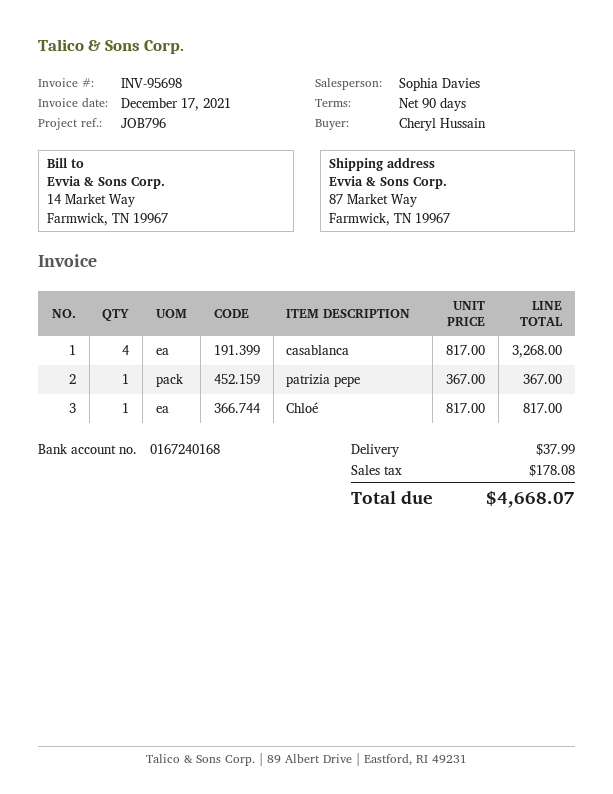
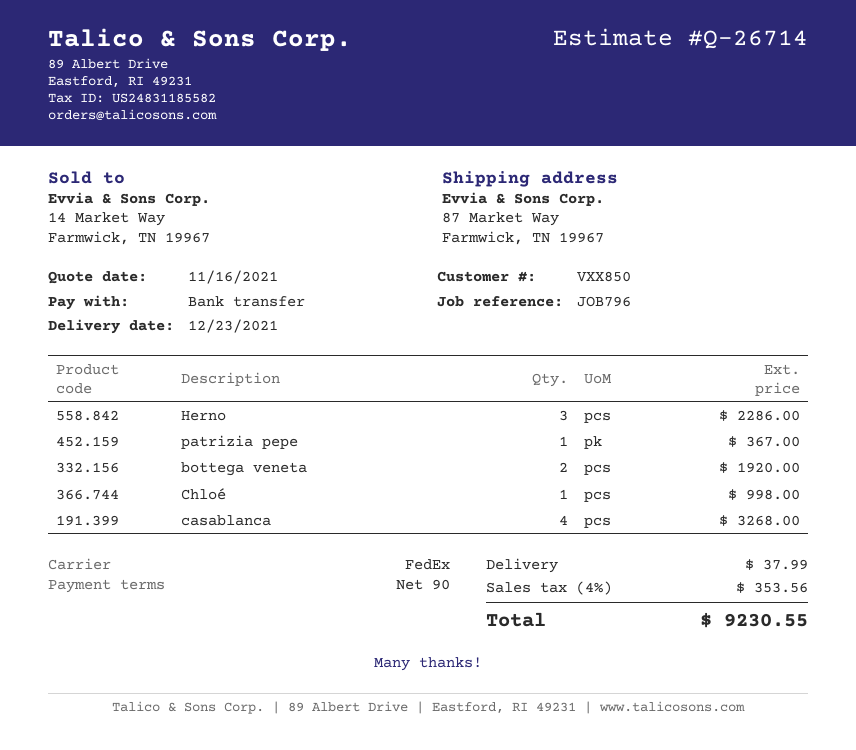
Chloé: 1 for 817.00 -> 1 for 998.00
Herno: none -> 3 for 2286.00
bottega veneta: none -> 2 for 1920.00
tax: 178.08 -> 353.56
total: 4668.07 -> 9230.55

